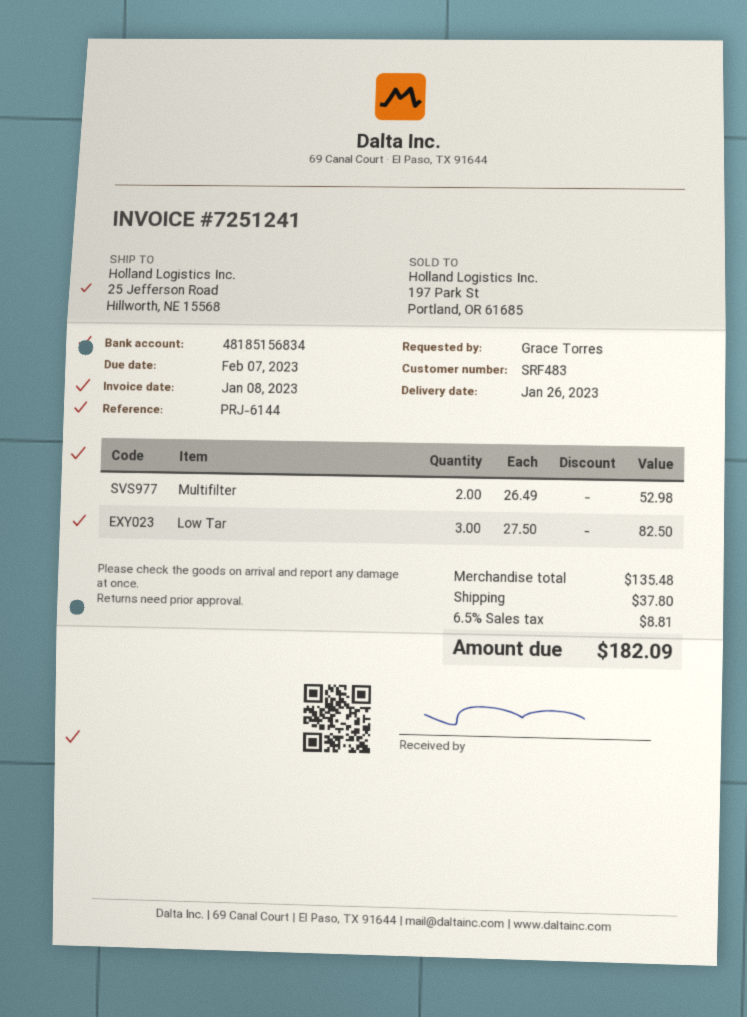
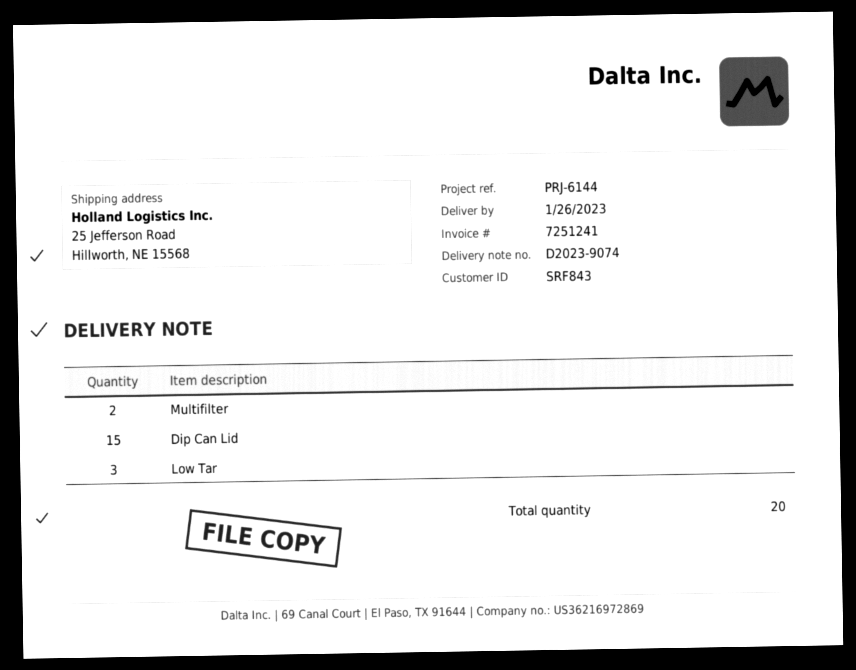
customer number: SRF483 -> SRF843
Dip Can Lid: none -> 15

